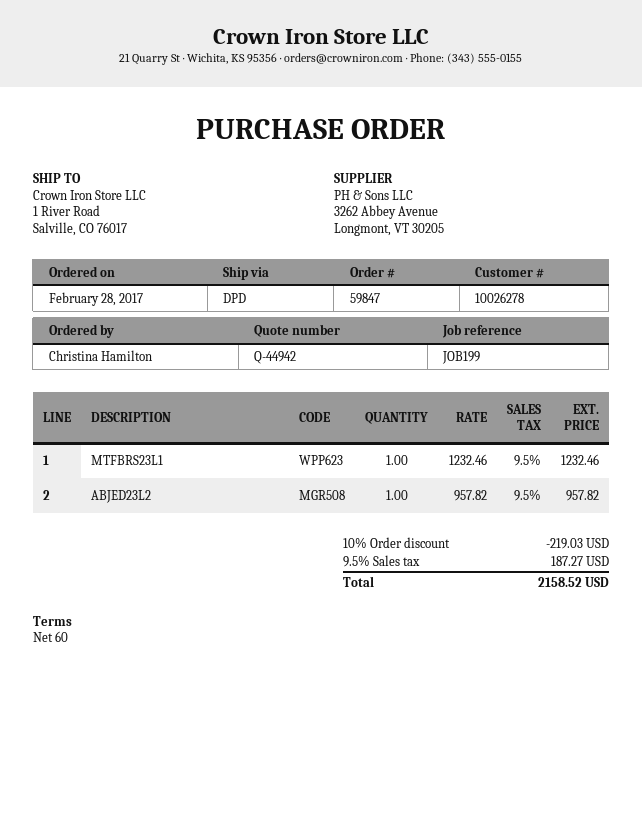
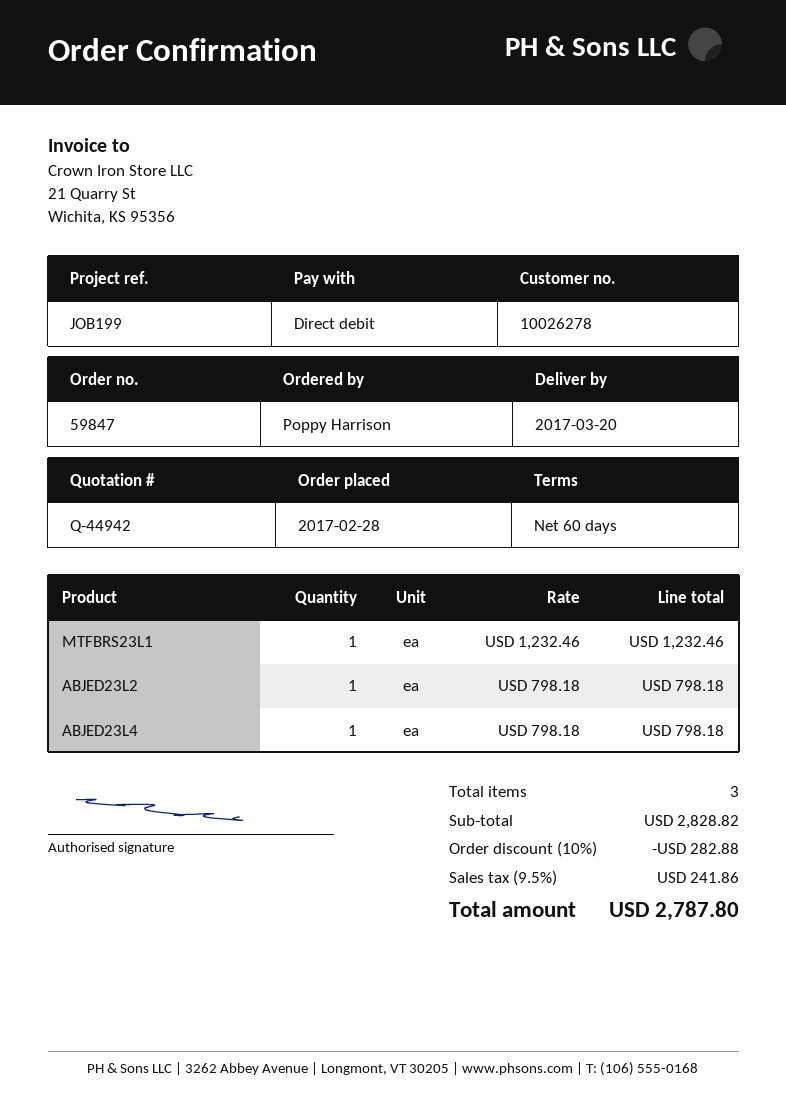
ordered by: Christina Hamilton -> Poppy Harrison
ABJED23L2: 1 x 957.82 = 957.82 -> 1 x 798.18 = 798.18
ABJED23L4: none -> 1 x 798.18 = 798.18
discount: 10% = 219.03 -> 10% = 282.88
tax: 9.5% = 187.27 -> 9.5% = 241.86
total: 2158.52 -> 2787.80

